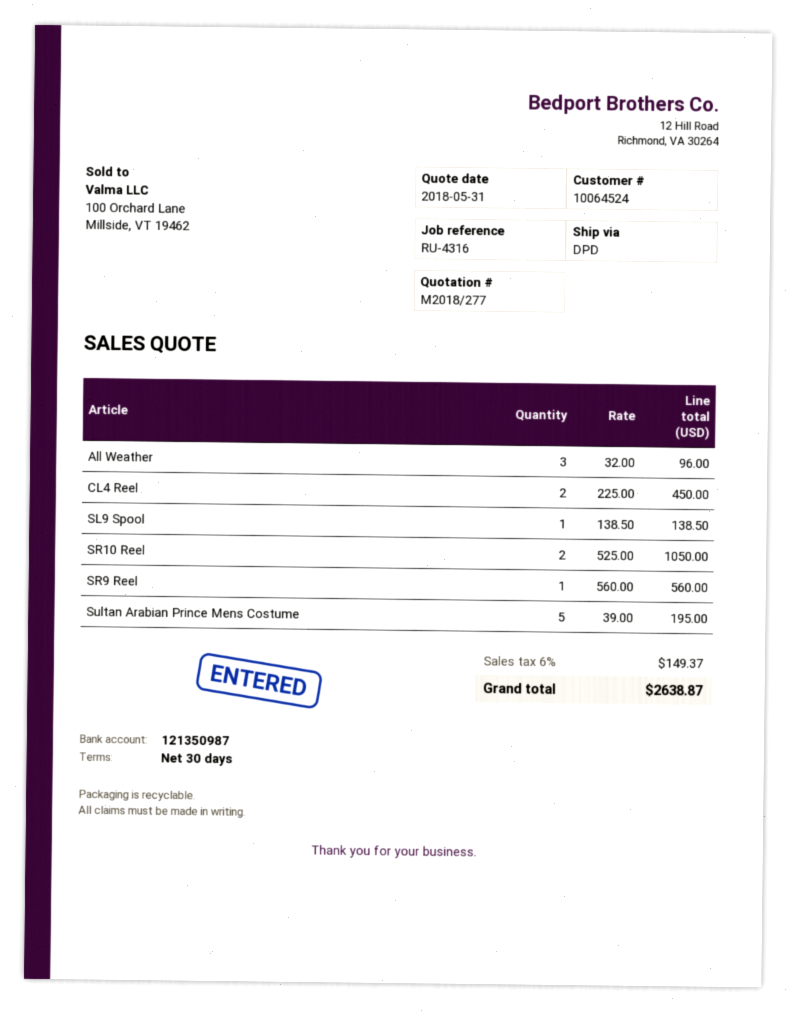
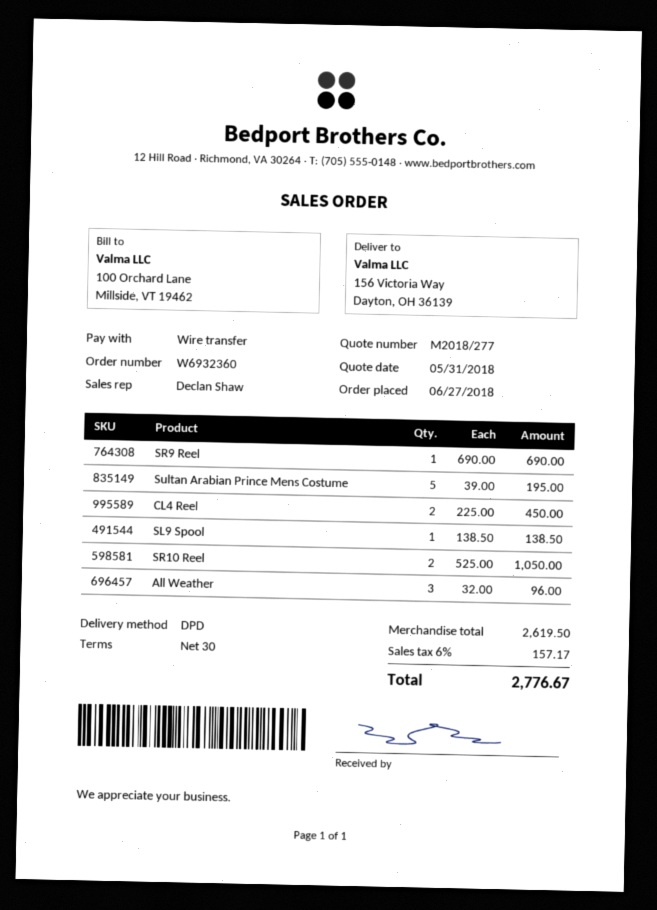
SR9 Reel: 1 x 560.00 = 560.00 -> 1 x 690.00 = 690.00
tax: 6% = 149.37 -> 6% = 157.17
total: 2638.87 -> 2776.67

